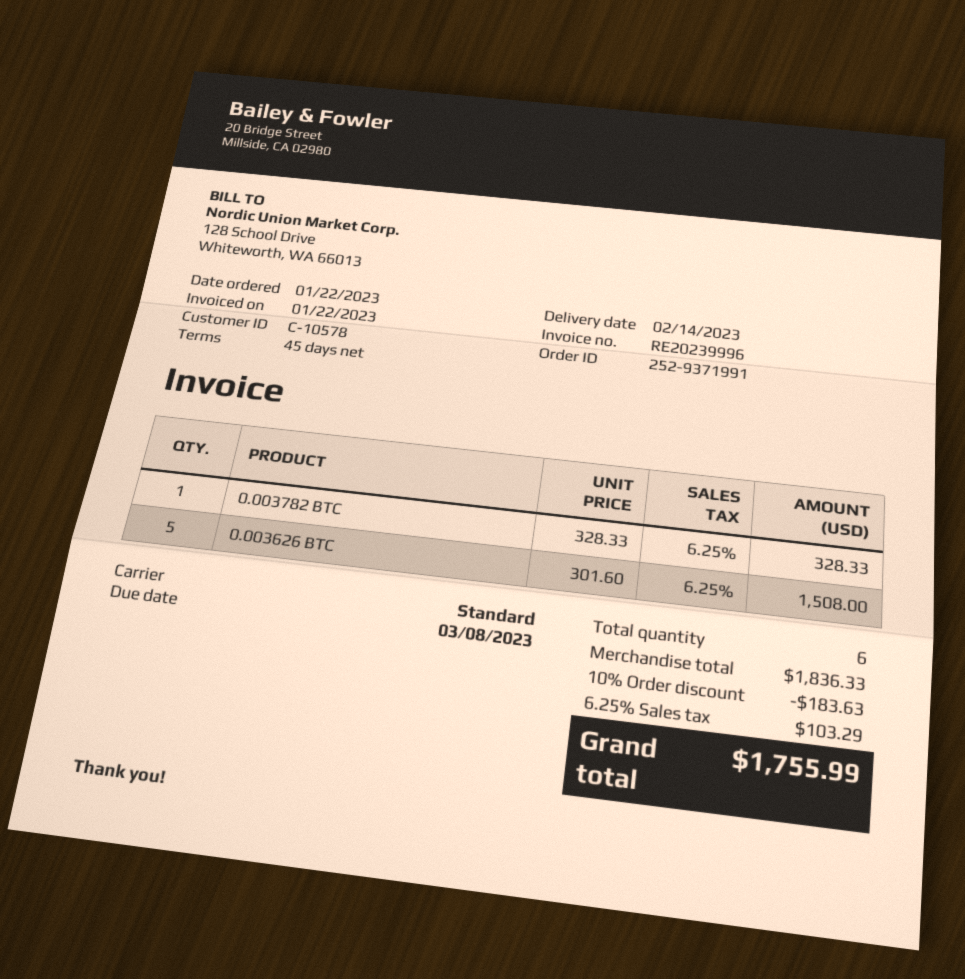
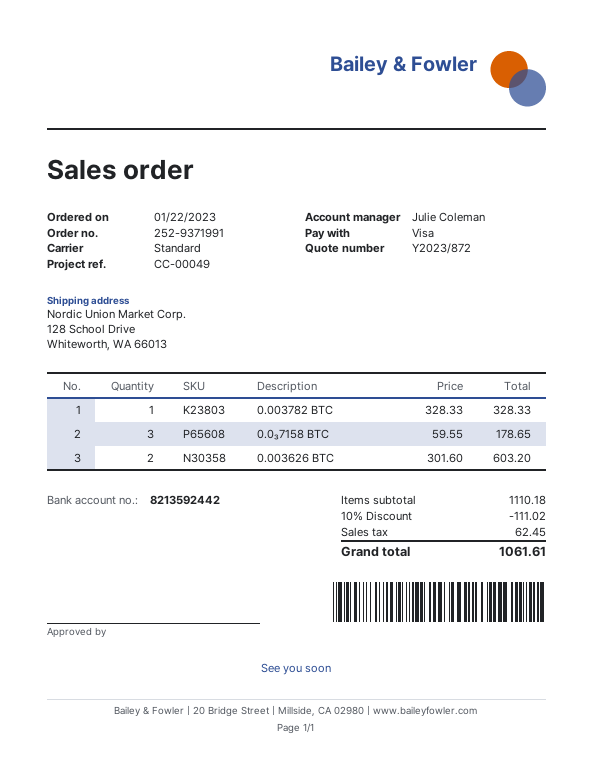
0.003626 BTC: 5 x 301.60 = 1508.00 -> 2 x 301.60 = 603.20
0.0₃7158 BTC: none -> 3 x 59.55 = 178.65
subtotal: 1836.33 -> 1110.18
discount: 10% = 183.63 -> 10% = 111.02
tax: 103.29 -> 62.45
total: 1755.99 -> 1061.61

